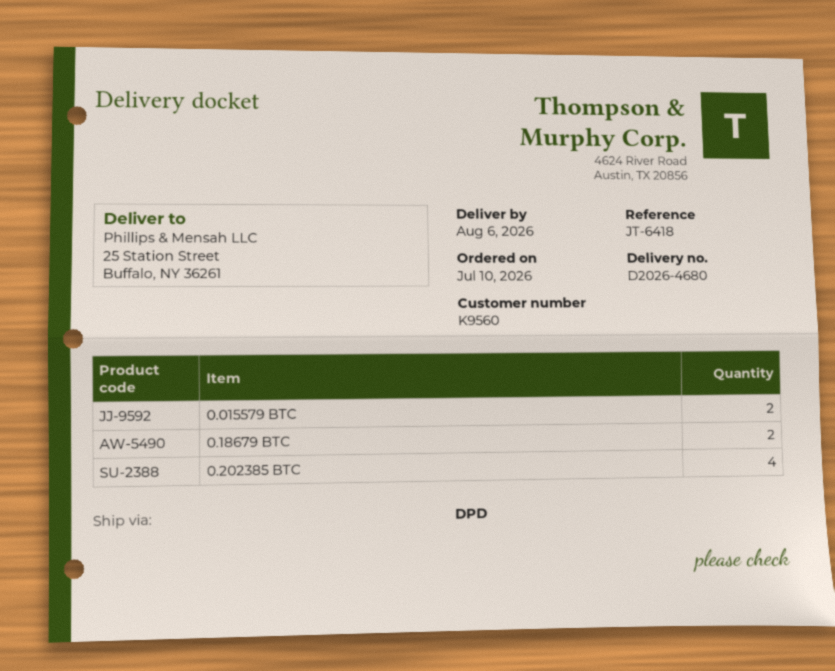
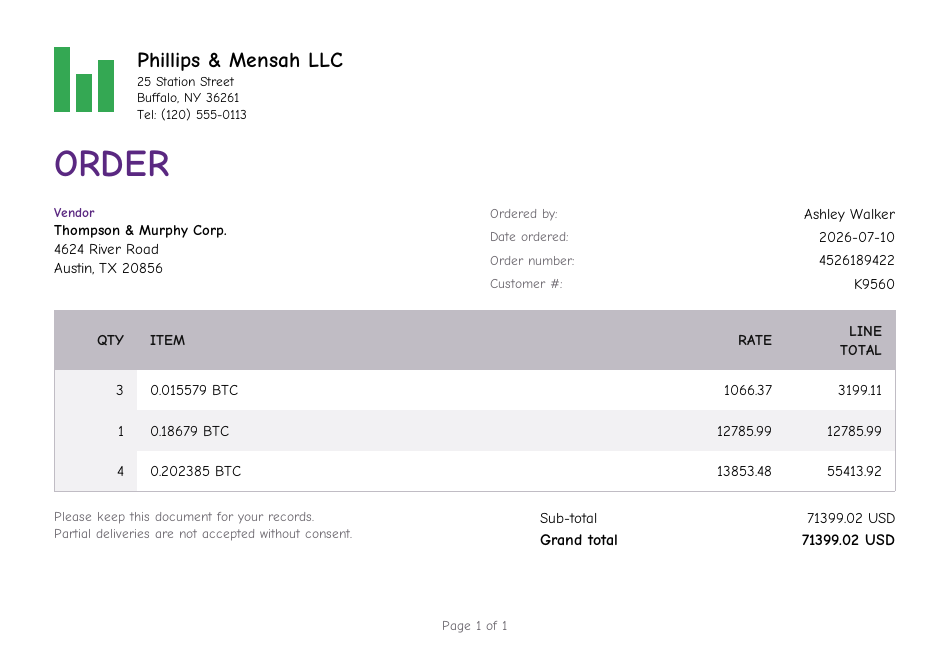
0.015579 BTC: 2 -> 3
0.18679 BTC: 2 -> 1

